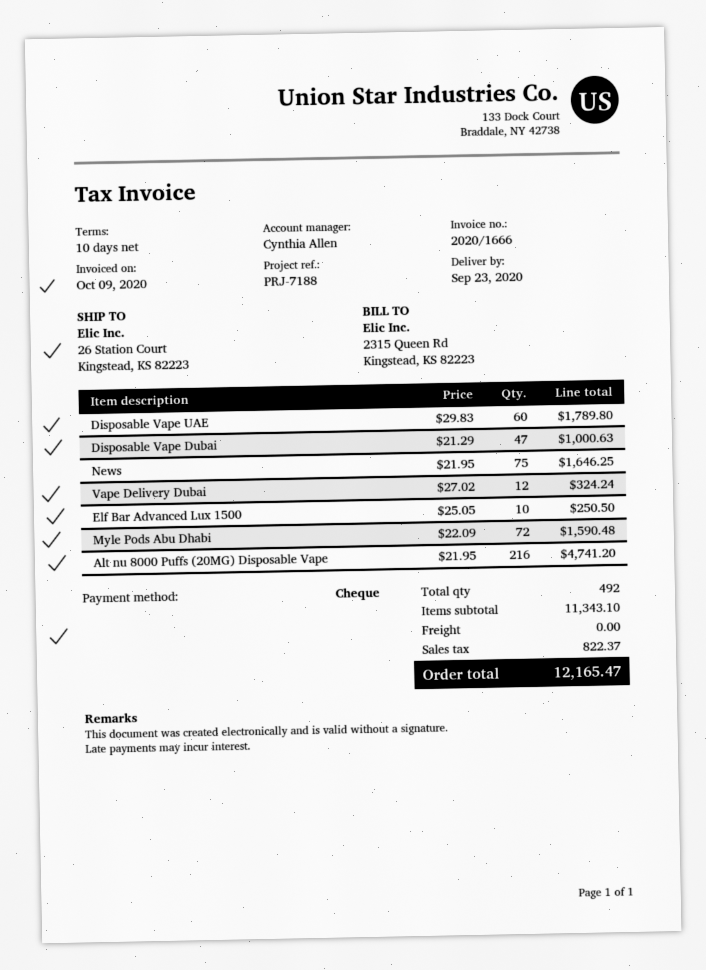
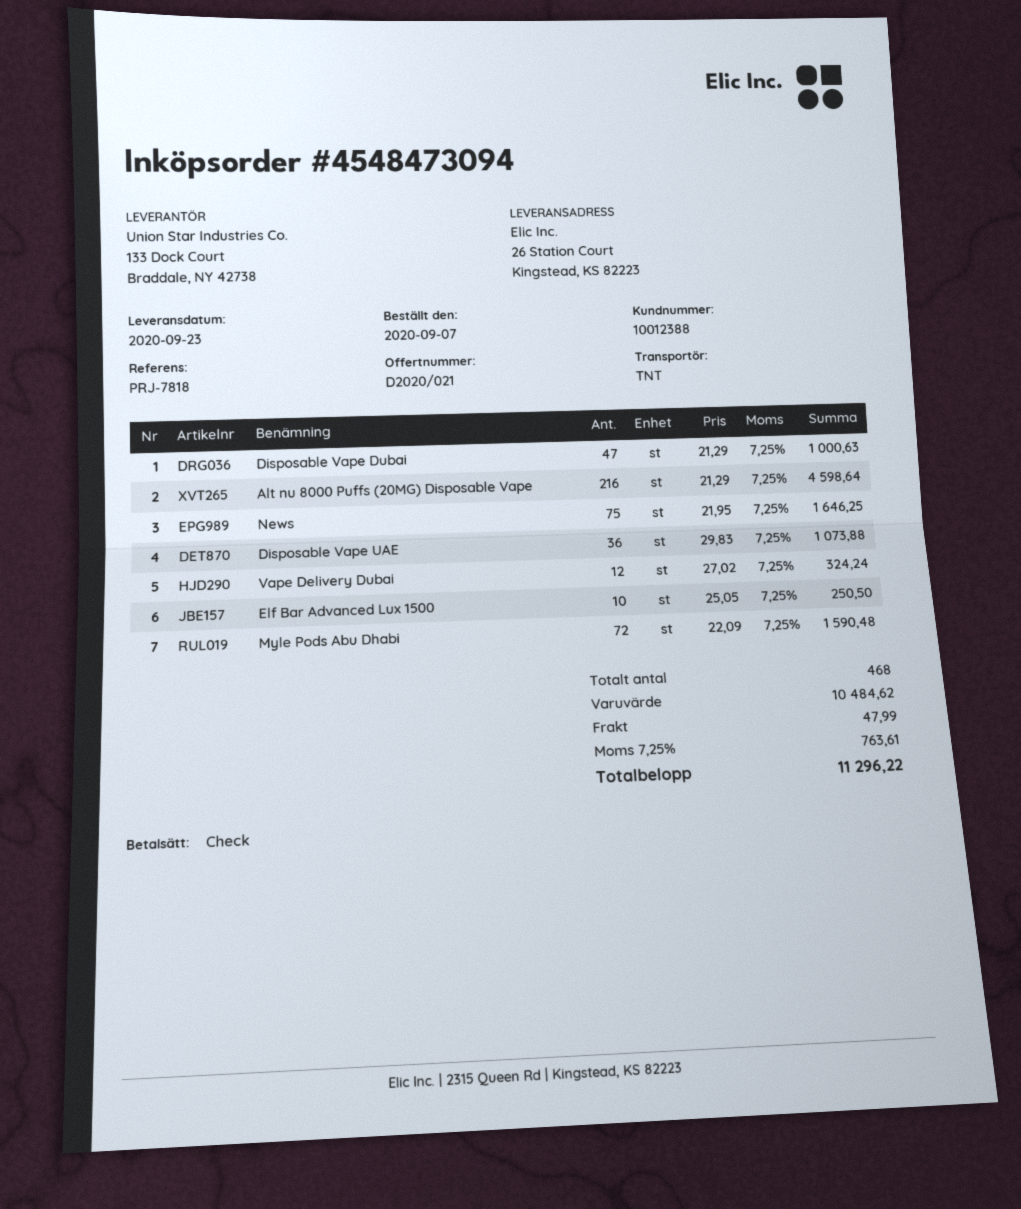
reference: PRJ-7188 -> PRJ-7818
Disposable Vape UAE: 60 x 29.83 = 1789.80 -> 36 x 29.83 = 1073.88
Alt nu 8000 Puffs (20MG) Disposable Vape: 216 x 21.95 = 4741.20 -> 216 x 21.29 = 4598.64
total quantity: 492 -> 468
subtotal: 11343.10 -> 10484.62
shipping: 0.00 -> 47.99
tax: 822.37 -> 763.61
total: 12165.47 -> 11296.22

